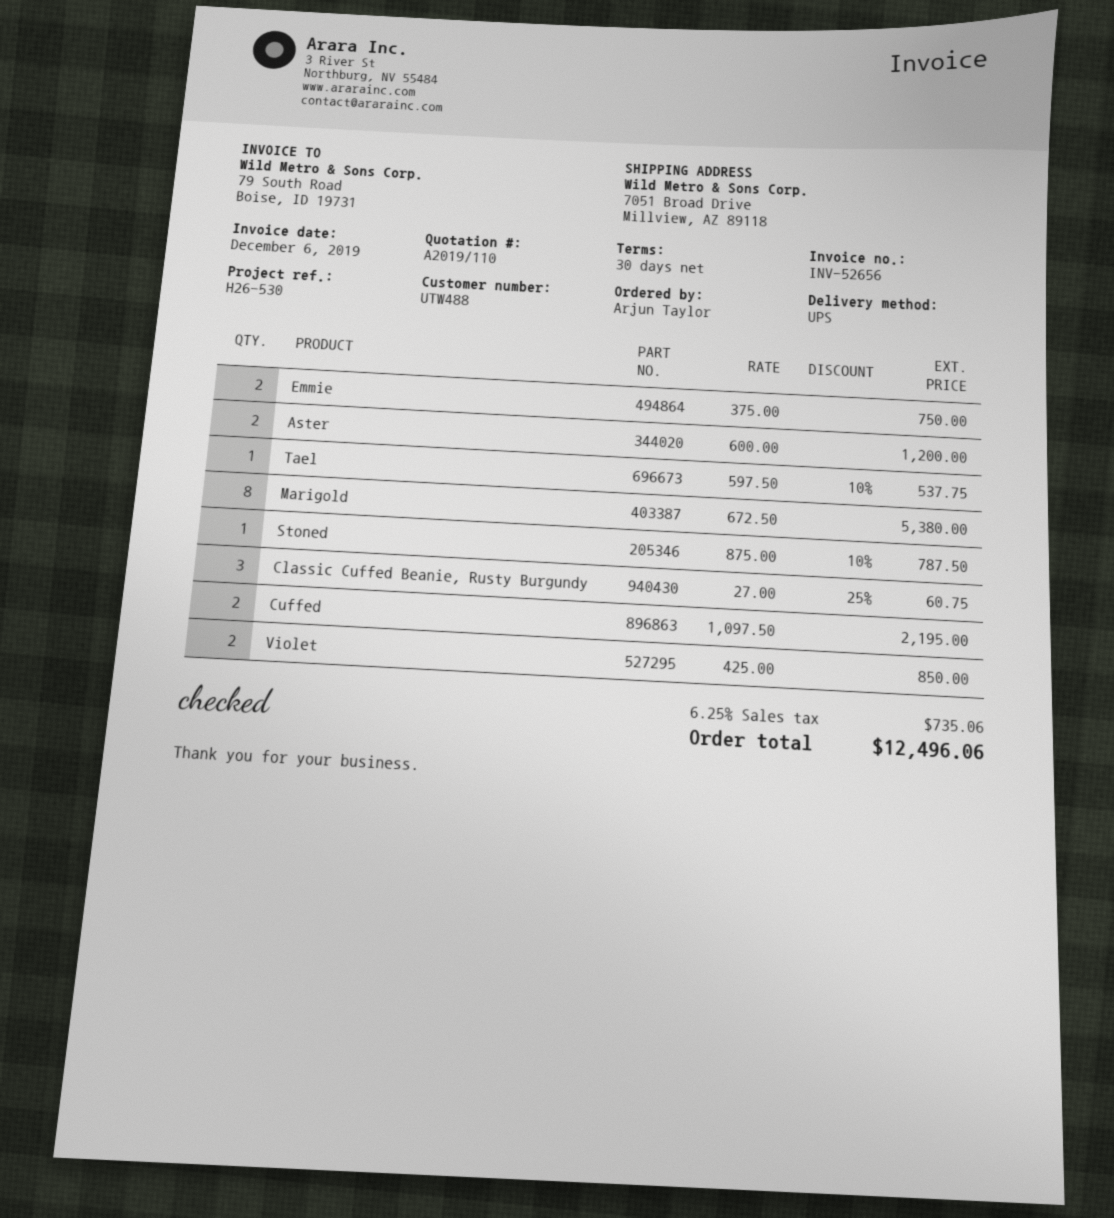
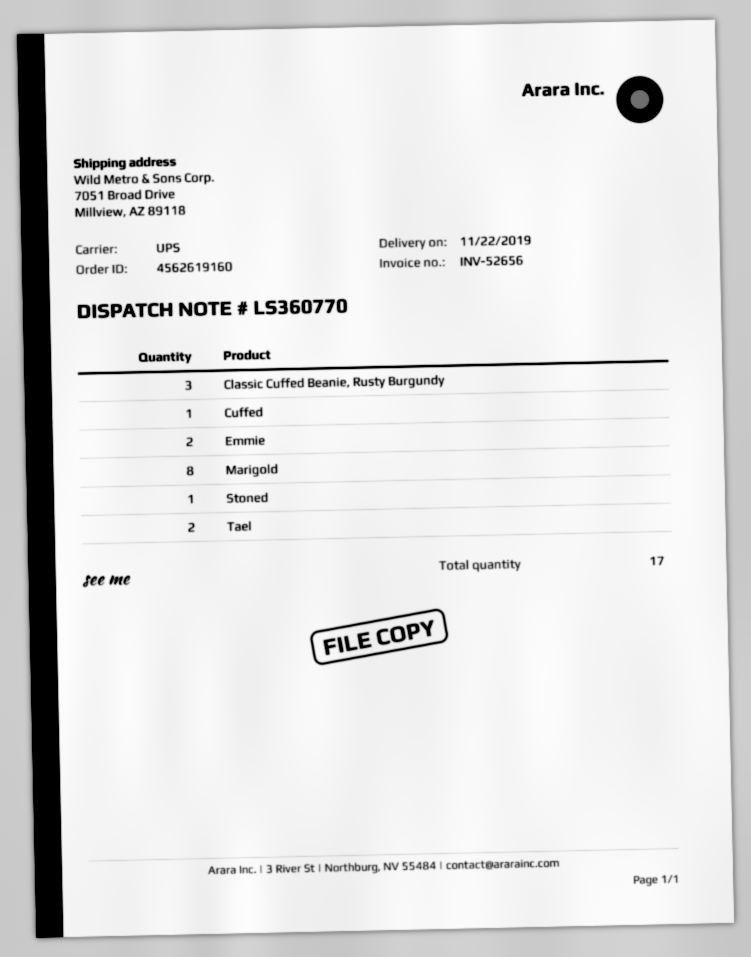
Aster: 2 -> none
Tael: 1 -> 2
Cuffed: 2 -> 1
Violet: 2 -> none

